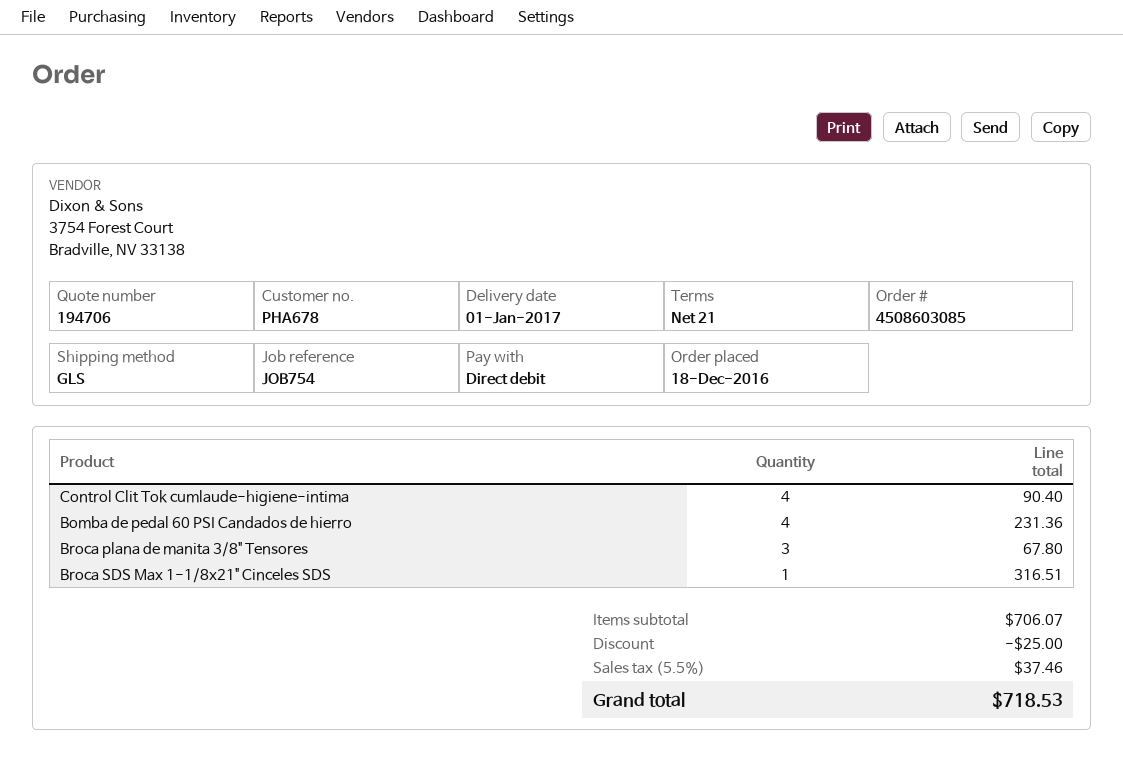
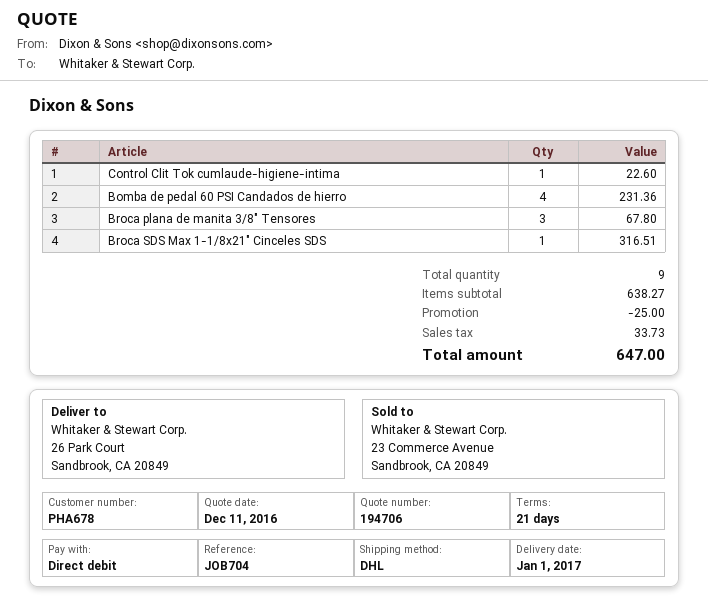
reference: JOB754 -> JOB704
shipping method: GLS -> DHL
Control Clit Tok cumlaude-higiene-intima: 4 for 90.40 -> 1 for 22.60
subtotal: 706.07 -> 638.27
tax: 37.46 -> 33.73
total: 718.53 -> 647.00

